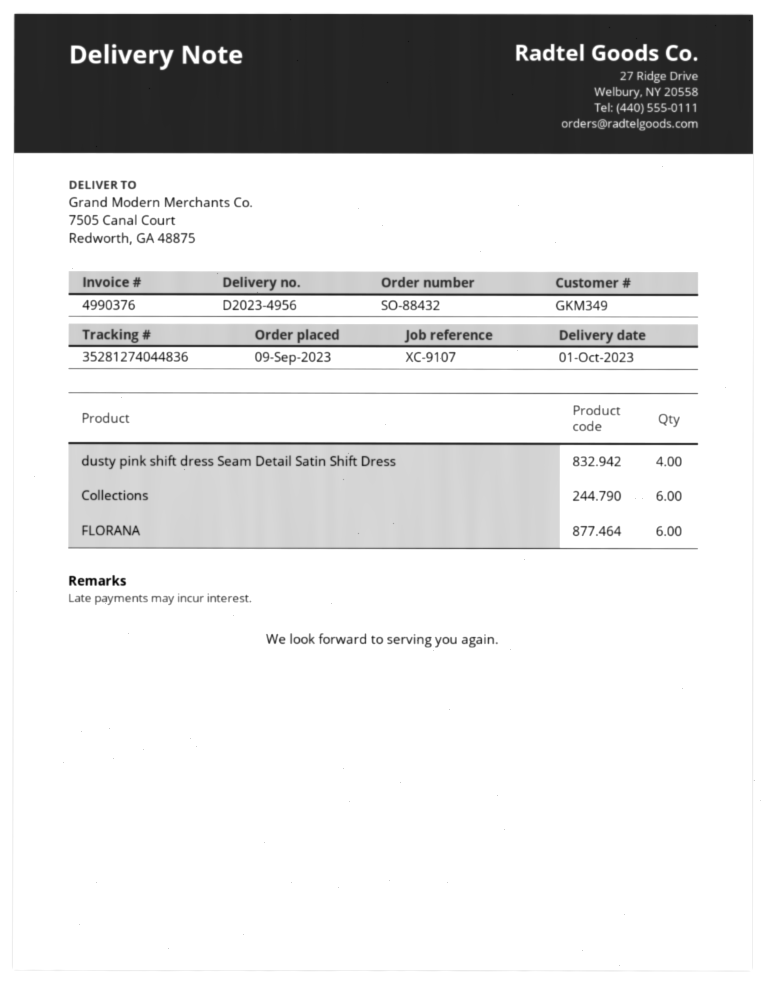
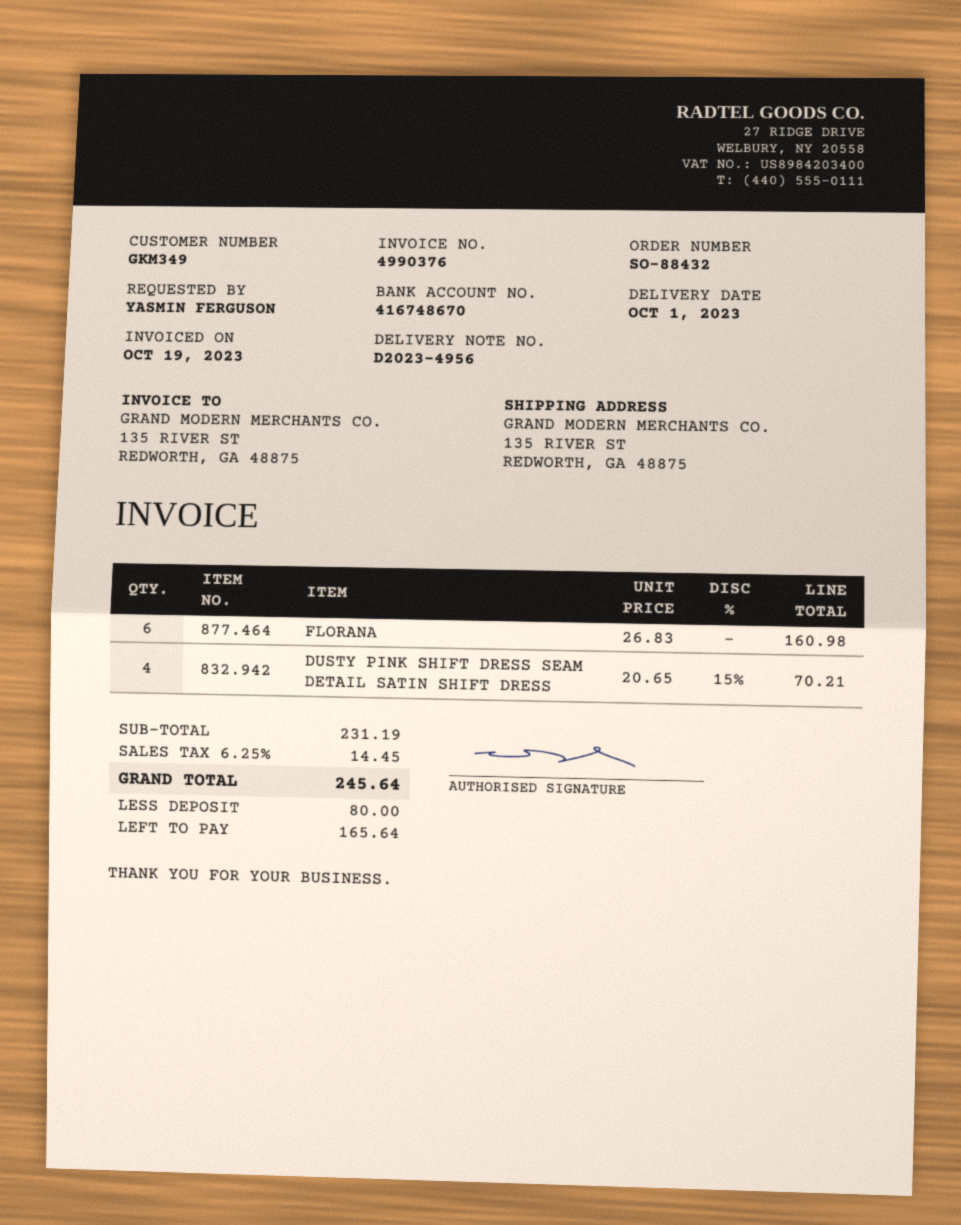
ship to: 7505 Canal Court, Redworth, GA 48875 -> 135 RIVER ST, REDWORTH, GA 48875
Collections: 6 -> none

